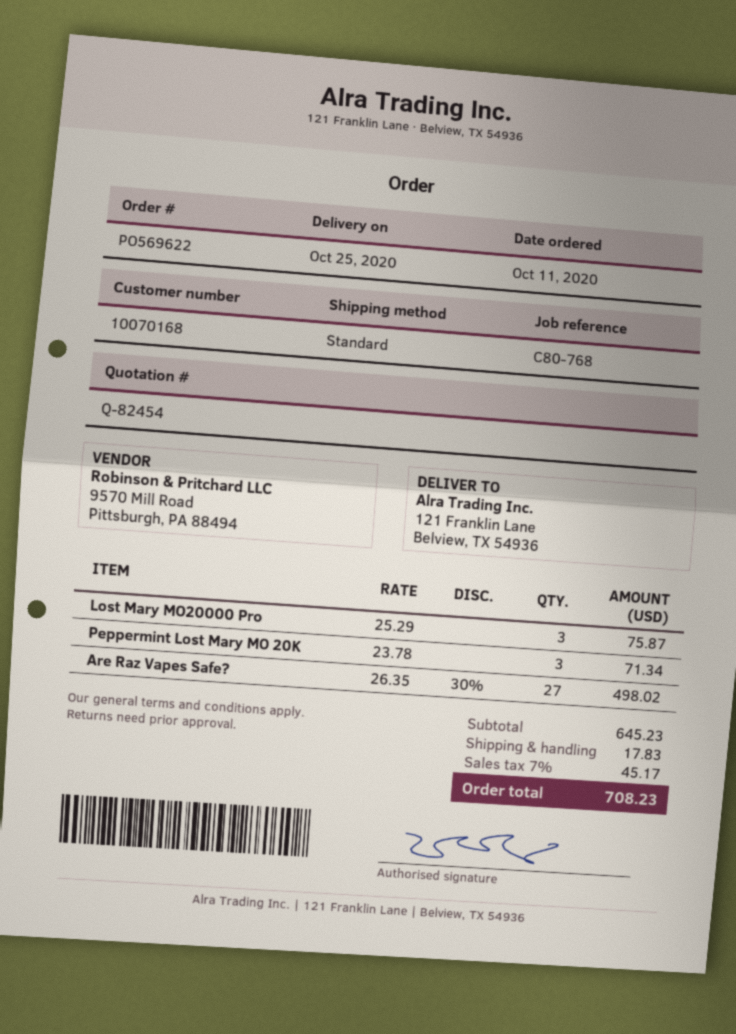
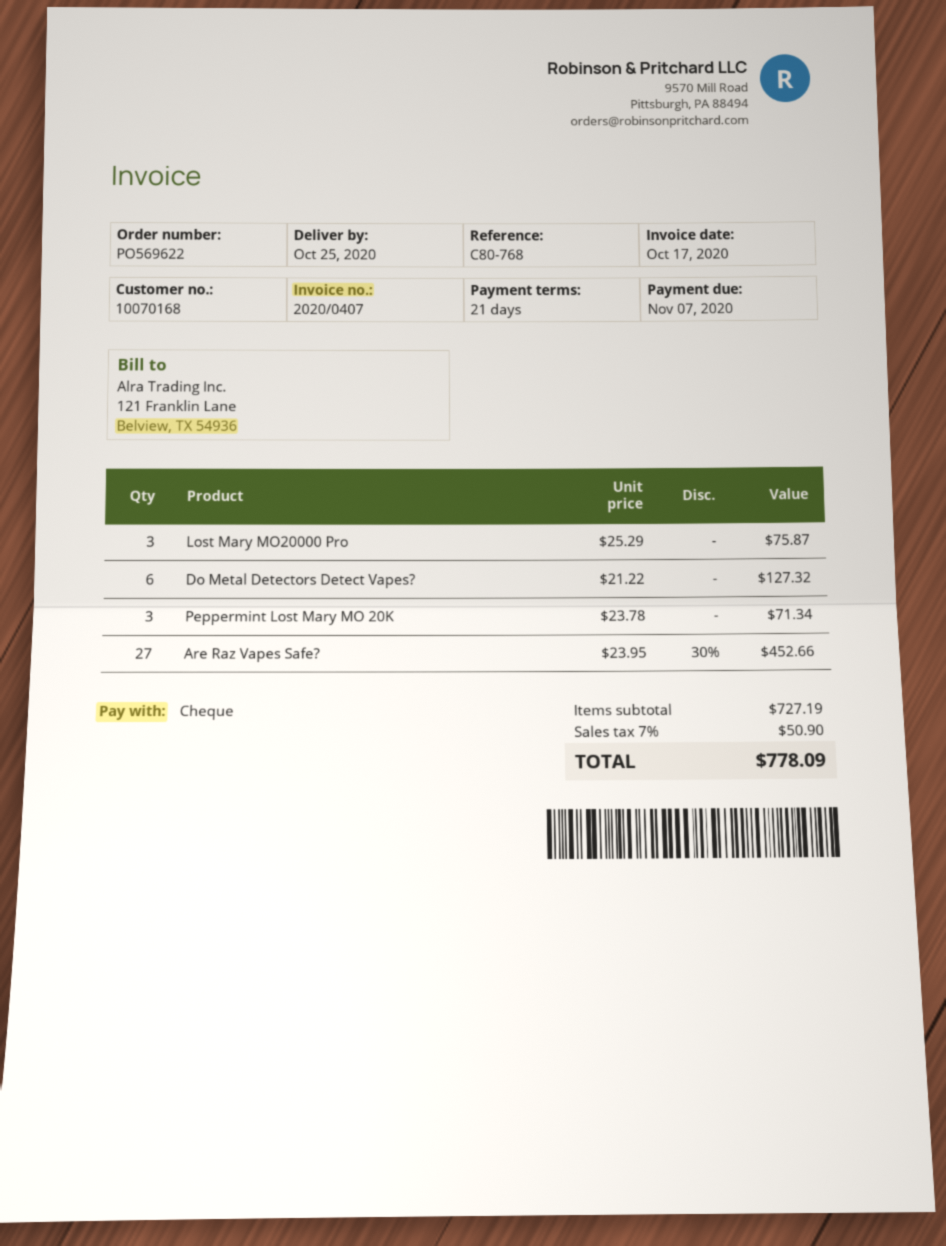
Are Raz Vapes Safe?: 27 x 26.35 - 30% = 498.02 -> 27 x 23.95 - 30% = 452.66
Do Metal Detectors Detect Vapes?: none -> 6 x 21.22 = 127.32
subtotal: 645.23 -> 727.19
shipping: 17.83 -> none
tax: 7% = 45.17 -> 7% = 50.90
total: 708.23 -> 778.09

